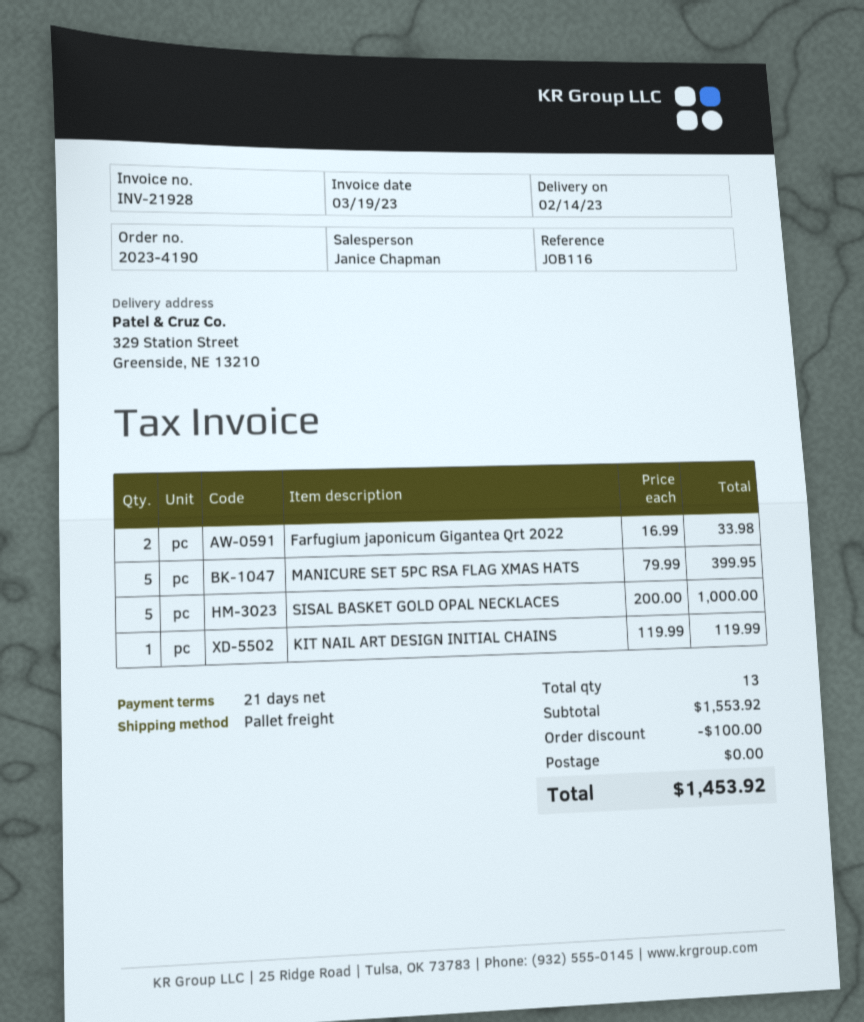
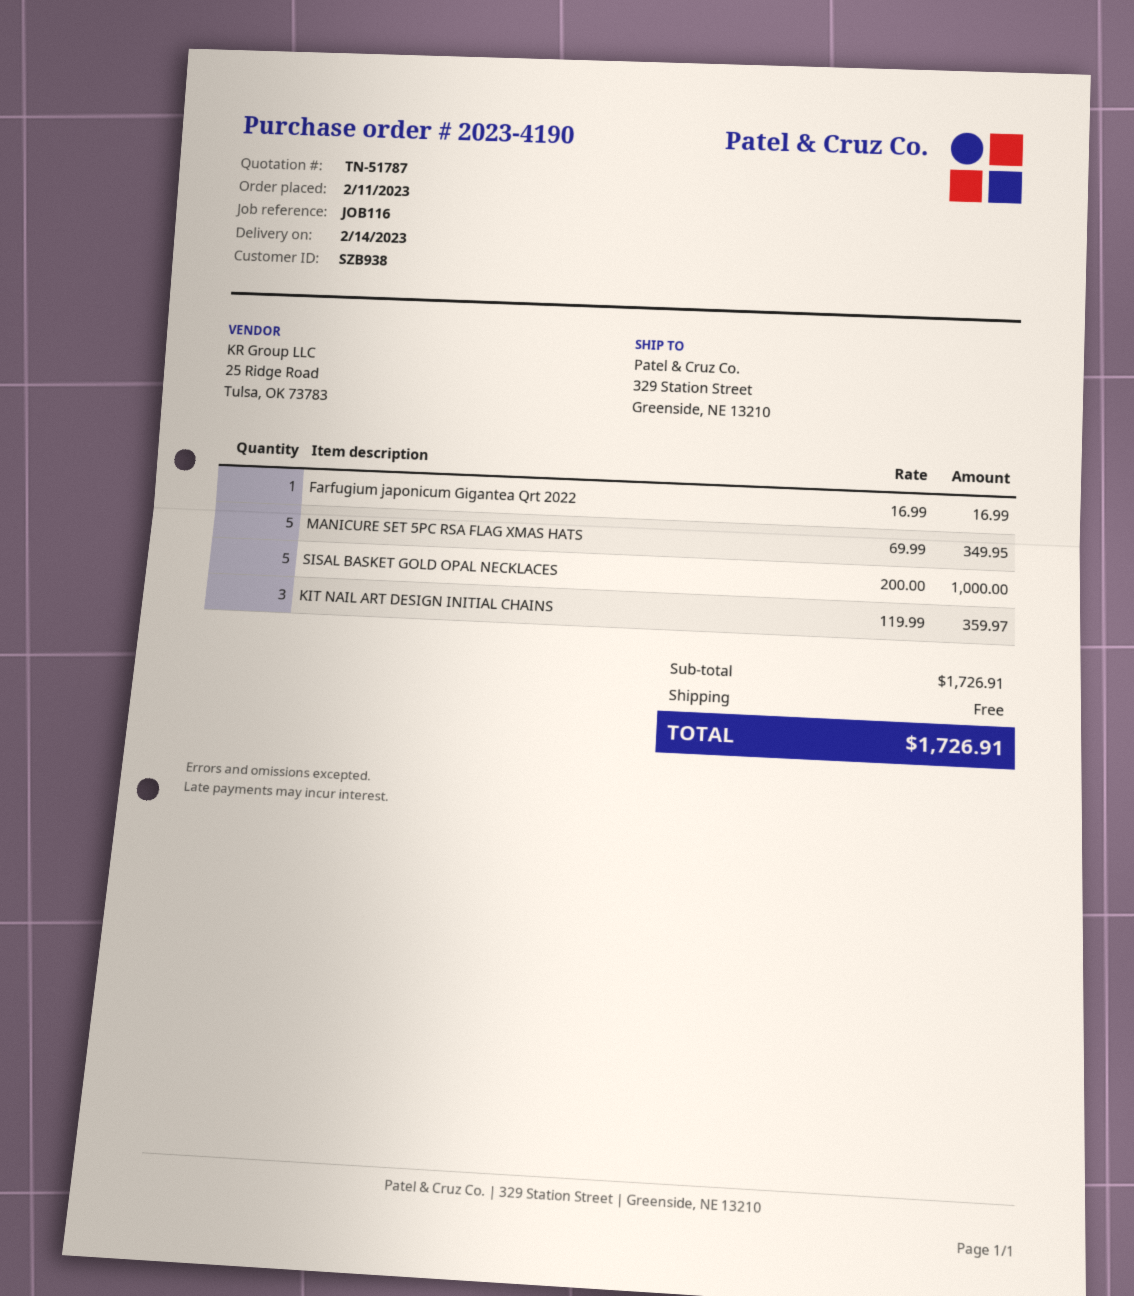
Farfugium japonicum Gigantea Qrt 2022: 2 x 16.99 = 33.98 -> 1 x 16.99 = 16.99
MANICURE SET 5PC RSA FLAG XMAS HATS: 5 x 79.99 = 399.95 -> 5 x 69.99 = 349.95
KIT NAIL ART DESIGN INITIAL CHAINS: 1 x 119.99 = 119.99 -> 3 x 119.99 = 359.97
subtotal: 1553.92 -> 1726.91
discount: 100.00 -> none
total: 1453.92 -> 1726.91

